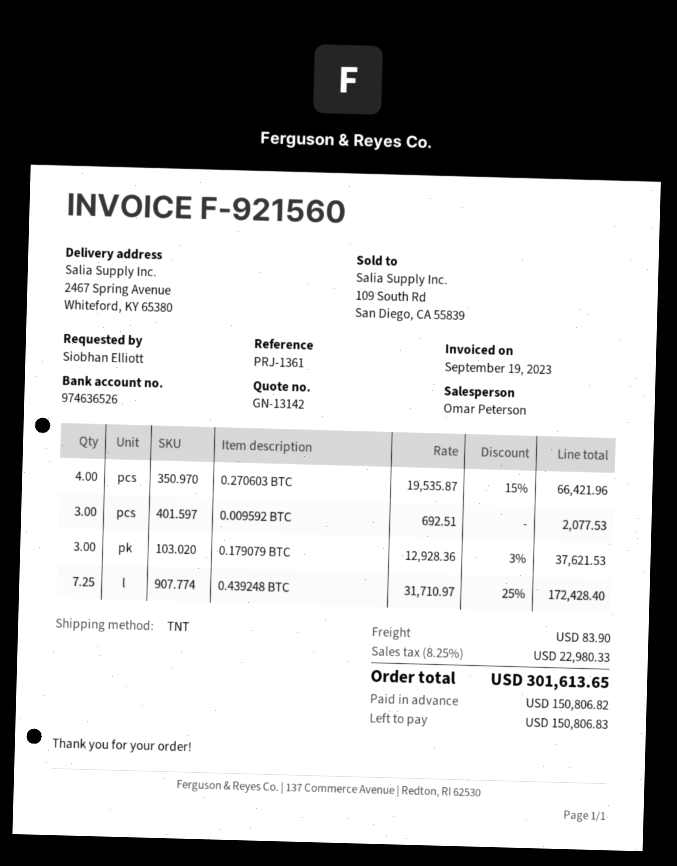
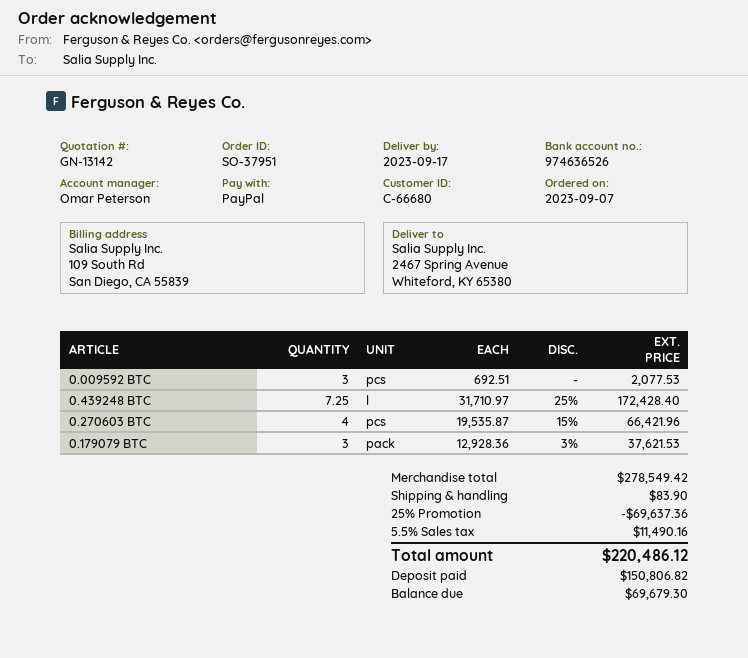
discount: none -> 25% = 69637.36
tax: 8.25% = 22980.33 -> 5.5% = 11490.16
total: 301613.65 -> 220486.12
balance: 150806.83 -> 69679.30

